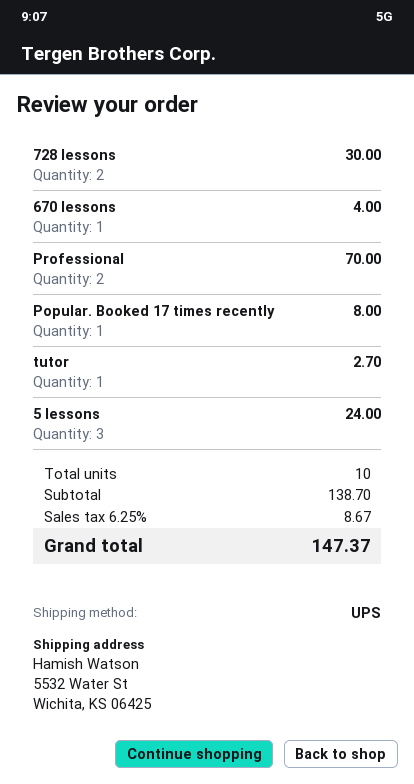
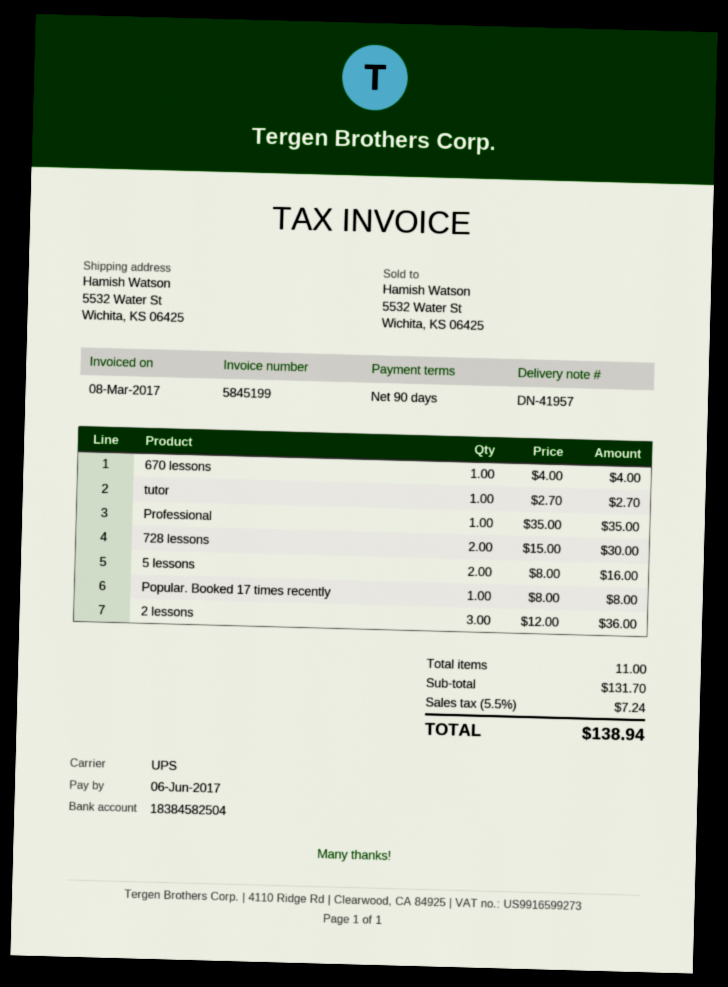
Professional: 2 for 70.00 -> 1 for 35.00
5 lessons: 3 for 24.00 -> 2 for 16.00
2 lessons: none -> 3 for 36.00
total quantity: 10 -> 11
subtotal: 138.70 -> 131.70
tax: 6.25% = 8.67 -> 5.5% = 7.24
total: 147.37 -> 138.94

